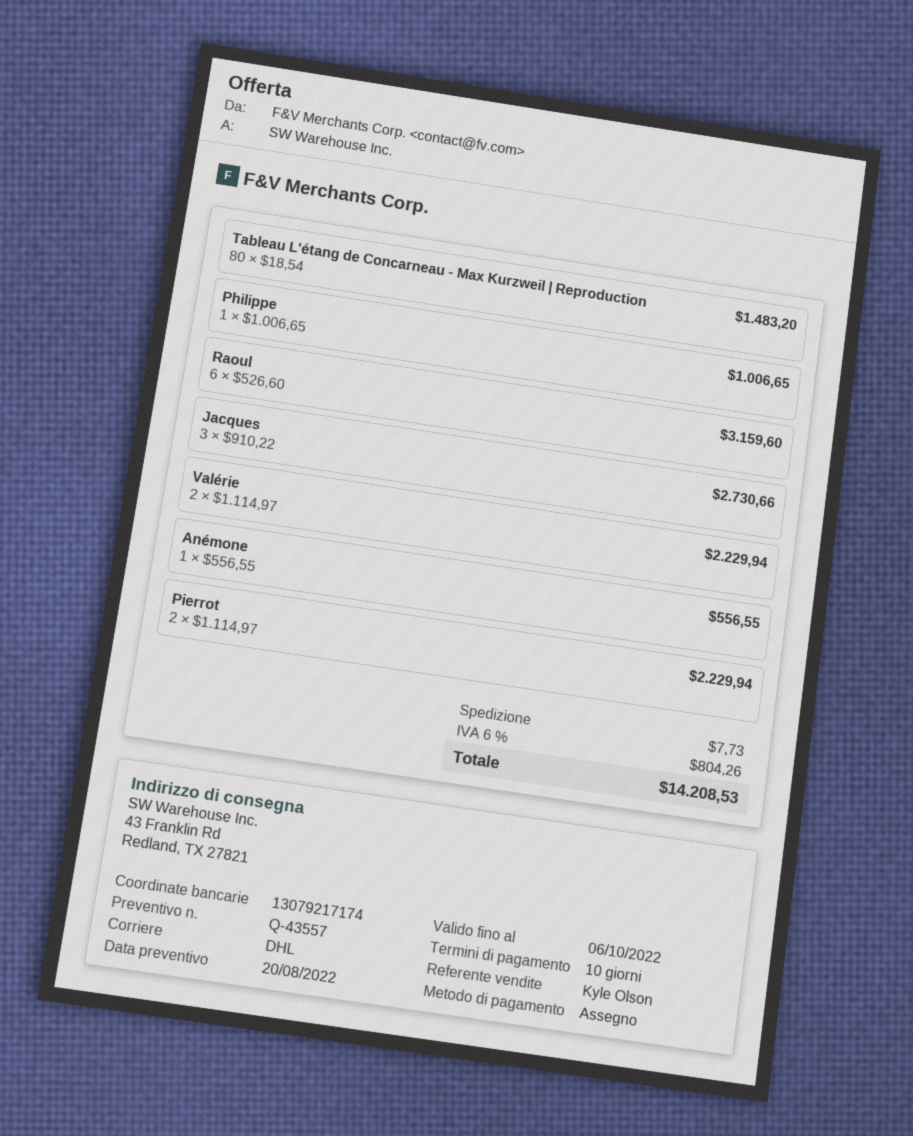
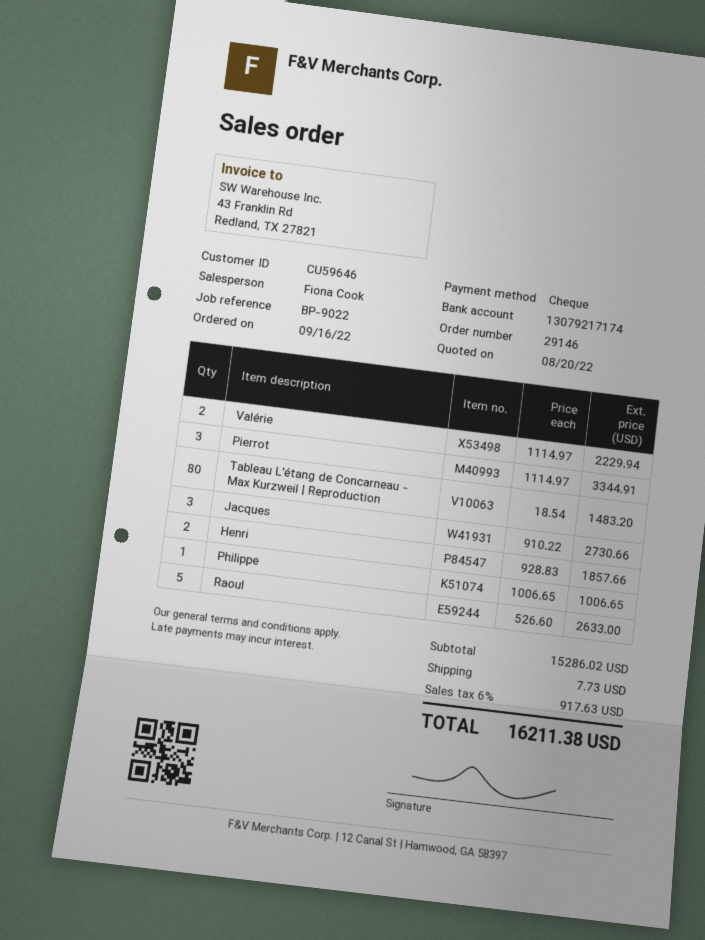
sales rep: Kyle Olson -> Fiona Cook
Raoul: 6 x 526.60 = 3159.60 -> 5 x 526.60 = 2633.00
Anémone: 1 x 556.55 = 556.55 -> none
Pierrot: 2 x 1114.97 = 2229.94 -> 3 x 1114.97 = 3344.91
Henri: none -> 2 x 928.83 = 1857.66
tax: 6% = 804.26 -> 6% = 917.63
total: 14208.53 -> 16211.38

